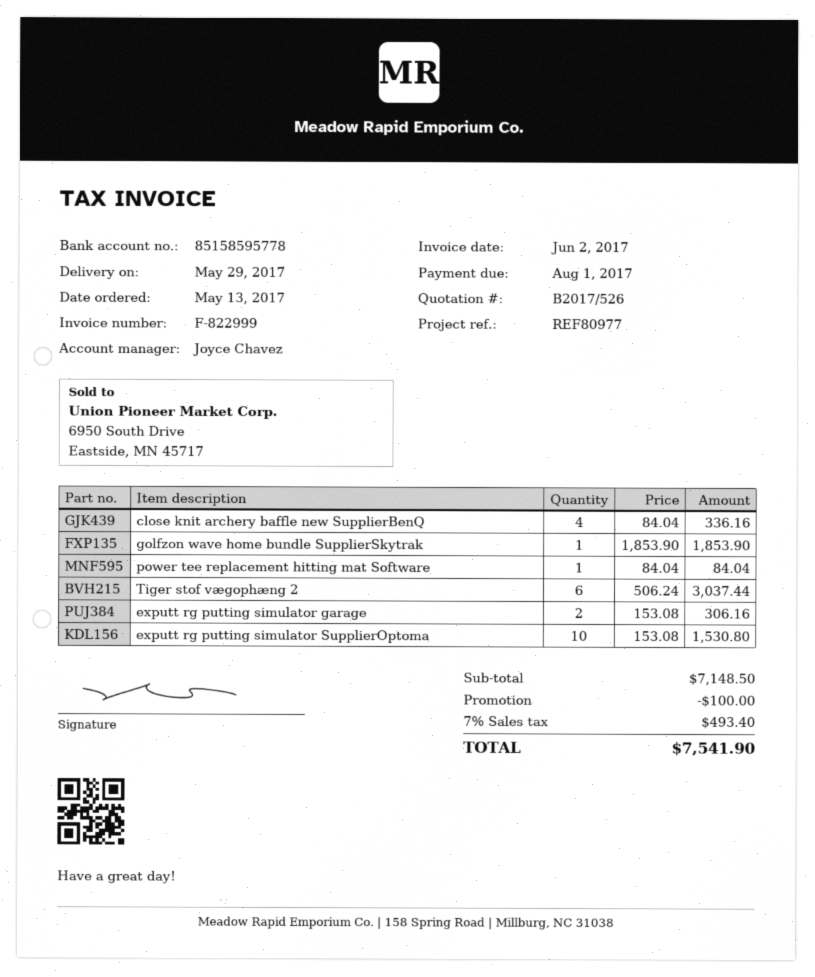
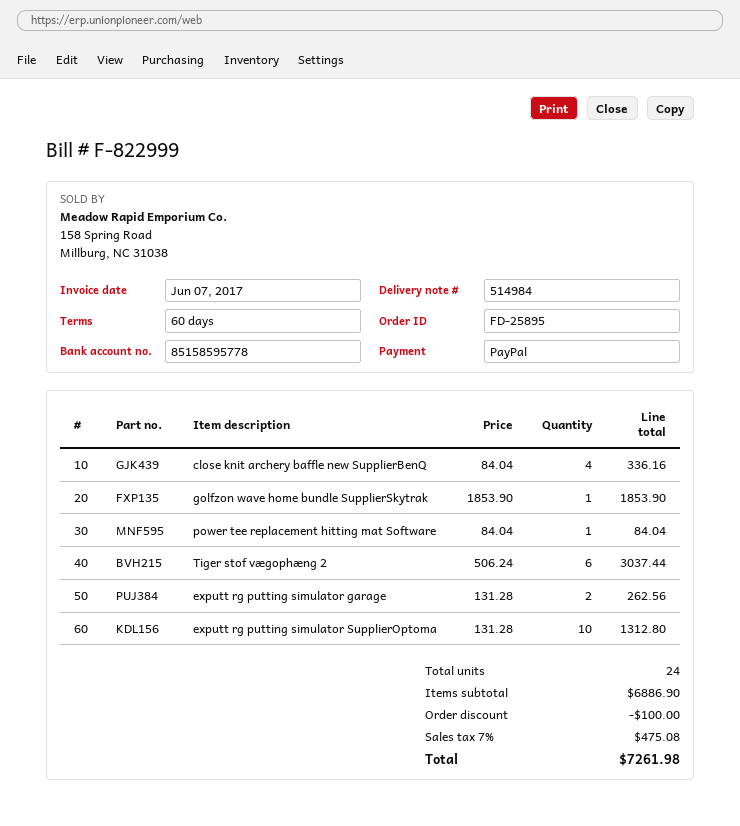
invoice date: 2017-06-02 -> 2017-06-07
exputt rg putting simulator garage: 2 x 153.08 = 306.16 -> 2 x 131.28 = 262.56
exputt rg putting simulator SupplierOptoma: 10 x 153.08 = 1530.80 -> 10 x 131.28 = 1312.80
subtotal: 7148.50 -> 6886.90
tax: 7% = 493.40 -> 7% = 475.08
total: 7541.90 -> 7261.98

